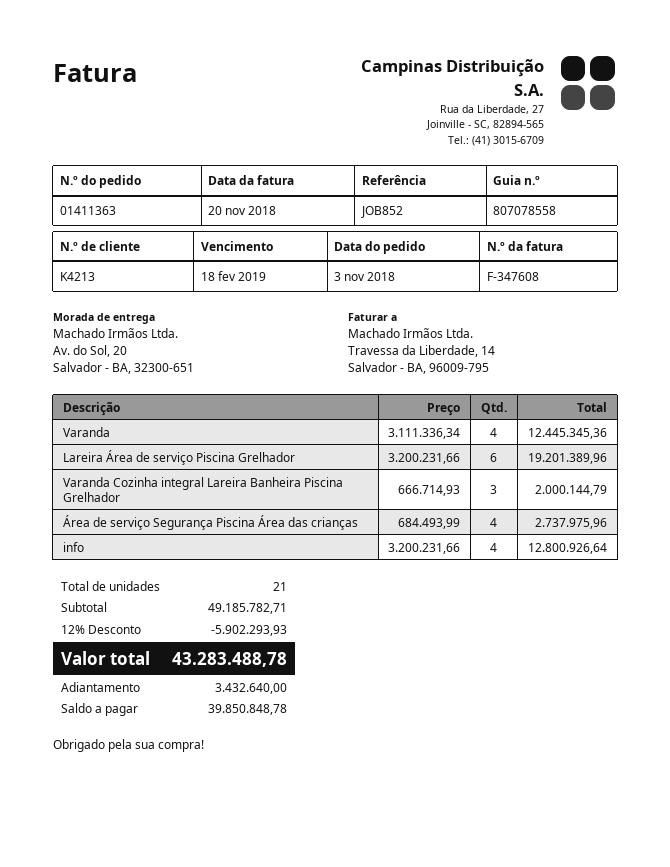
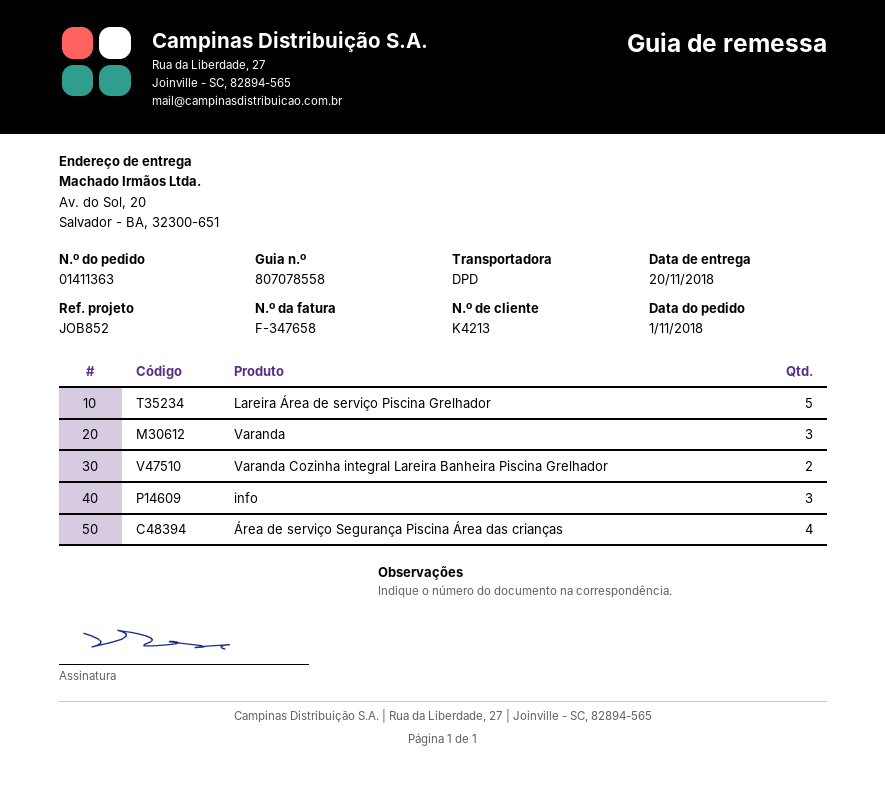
order date: 2018-11-03 -> 2018-11-01
invoice number: F-347608 -> F-347658
Varanda: 4 -> 3
Lareira Área de serviço Piscina Grelhador: 6 -> 5
Varanda Cozinha integral Lareira Banheira Piscina Grelhador: 3 -> 2
info: 4 -> 3

